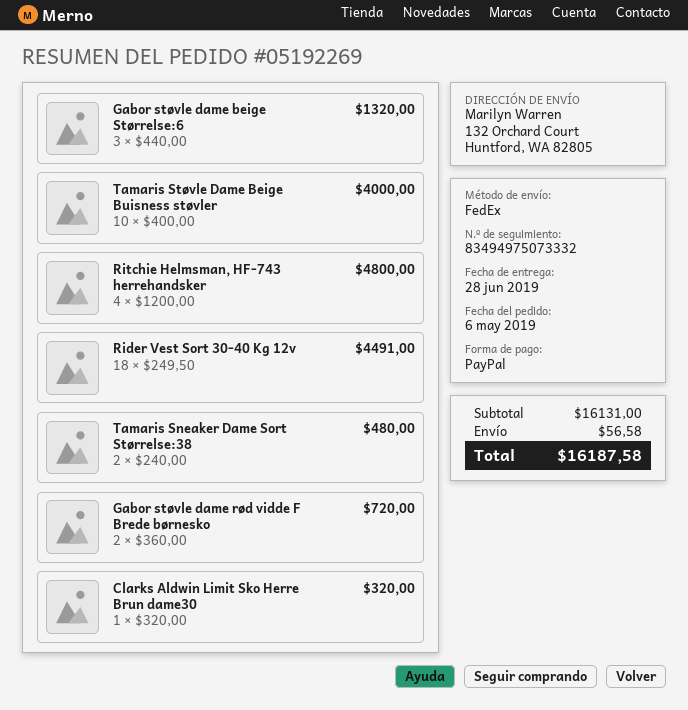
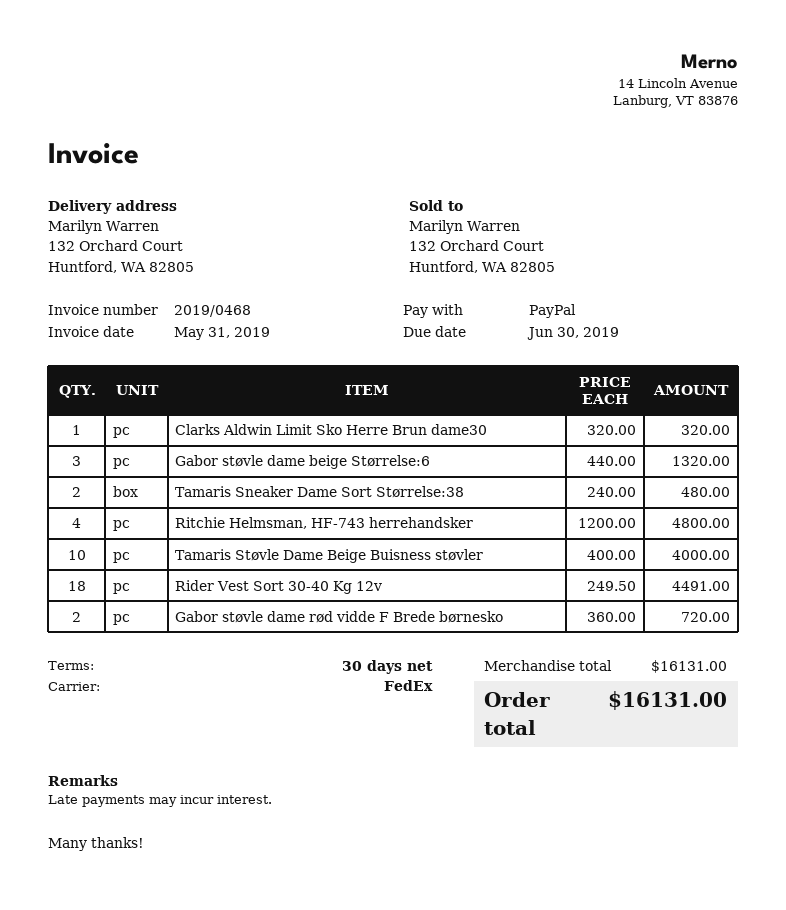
shipping: 56.58 -> none
total: 16187.58 -> 16131.00

